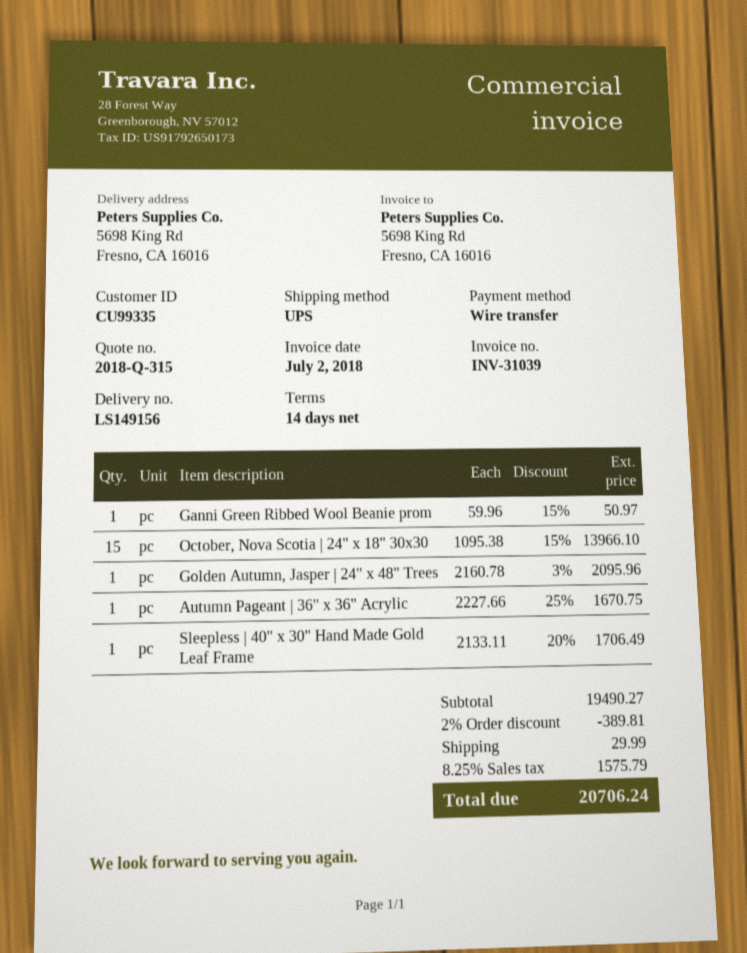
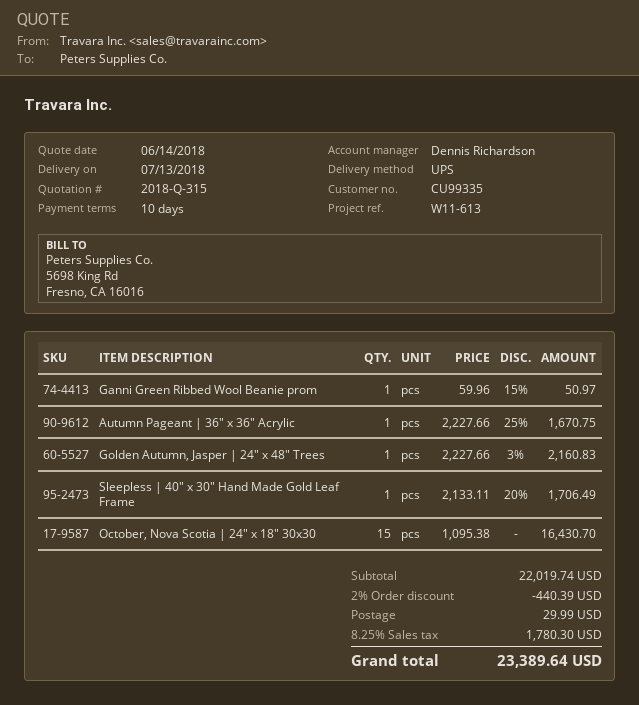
payment terms: 14 days -> 10 days
October, Nova Scotia | 24" x 18" 30x30: 15 x 1095.38 - 15% = 13966.10 -> 15 x 1095.38 = 16430.70
Golden Autumn, Jasper | 24" x 48" Trees: 1 x 2160.78 - 3% = 2095.96 -> 1 x 2227.66 - 3% = 2160.83
subtotal: 19490.27 -> 22019.74
discount: 2% = 389.81 -> 2% = 440.39
tax: 8.25% = 1575.79 -> 8.25% = 1780.30
total: 20706.24 -> 23389.64

